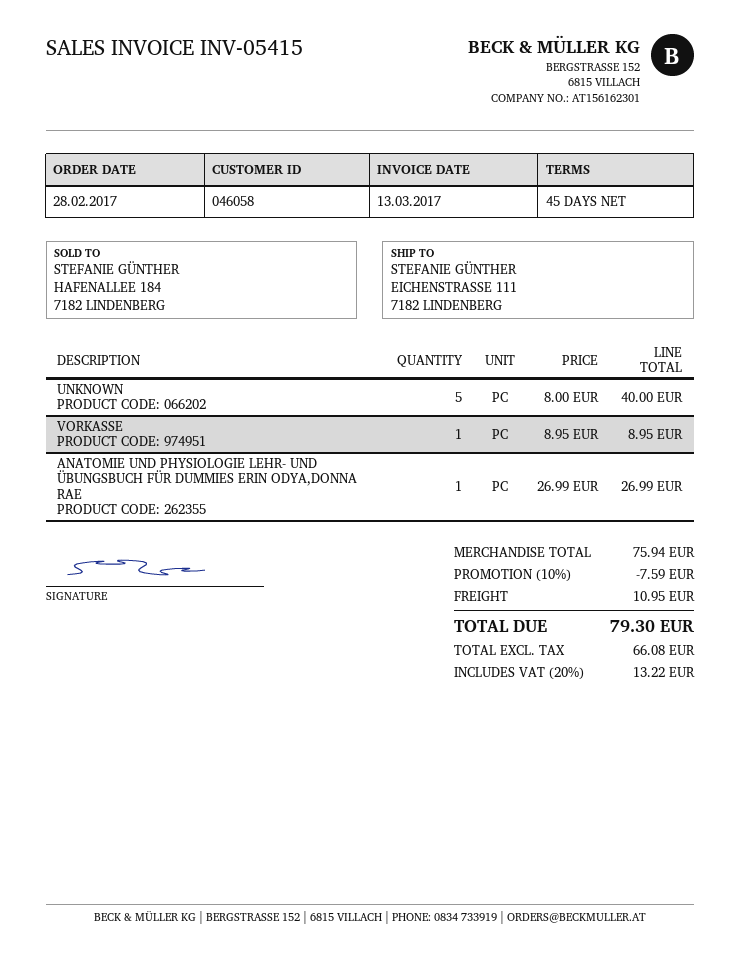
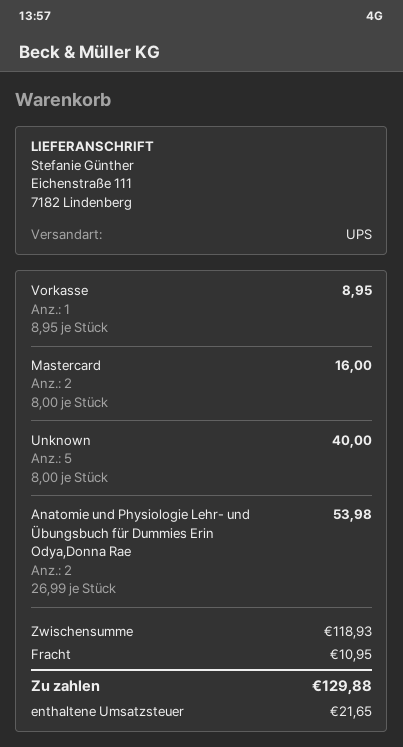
ANATOMIE UND PHYSIOLOGIE LEHR- UND ÜBUNGSBUCH FÜR DUMMIES ERIN ODYA,DONNA RAE: 1 x 26.99 = 26.99 -> 2 x 26.99 = 53.98
Mastercard: none -> 2 x 8.00 = 16.00
subtotal: 75.94 -> 118.93
discount: 10% = 7.59 -> none
tax: 13.22 -> 21.65
total: 79.30 -> 129.88

